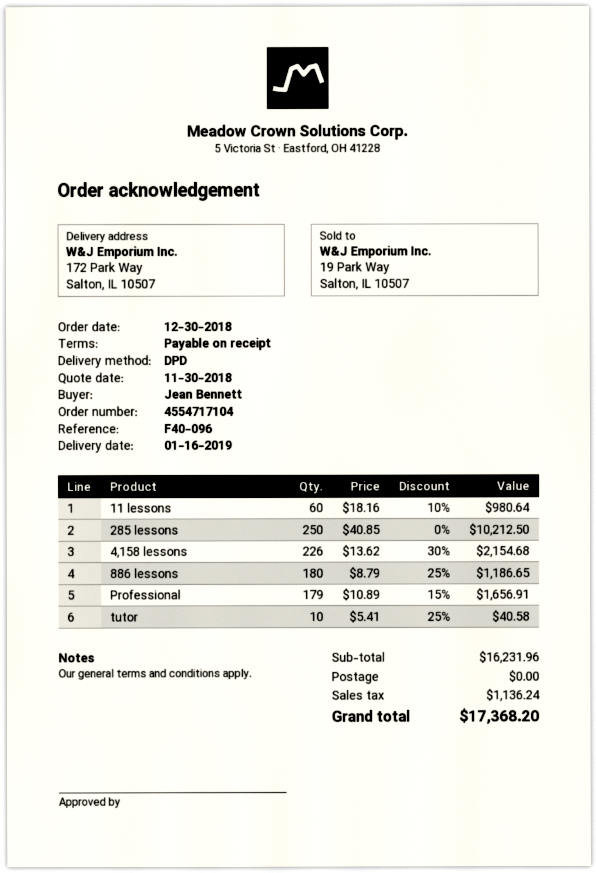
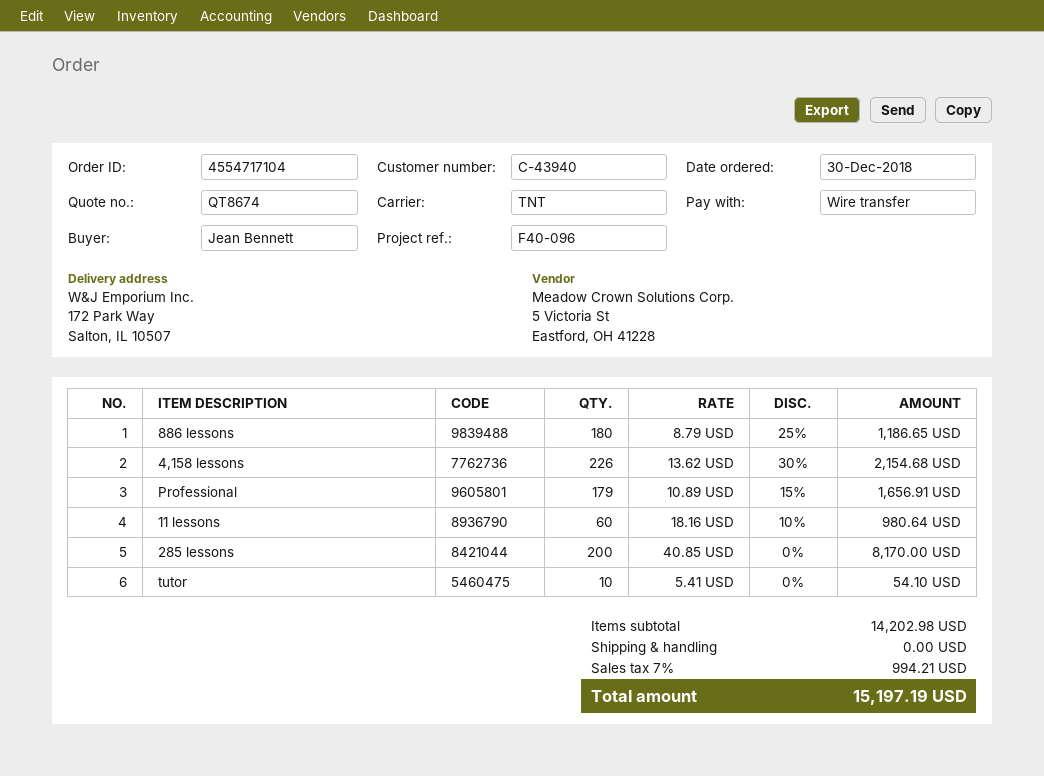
shipping method: DPD -> TNT
285 lessons: 250 x 40.85 = 10212.50 -> 200 x 40.85 = 8170.00
tutor: 10 x 5.41 - 25% = 40.58 -> 10 x 5.41 = 54.10
subtotal: 16231.96 -> 14202.98
tax: 1136.24 -> 994.21
total: 17368.20 -> 15197.19

